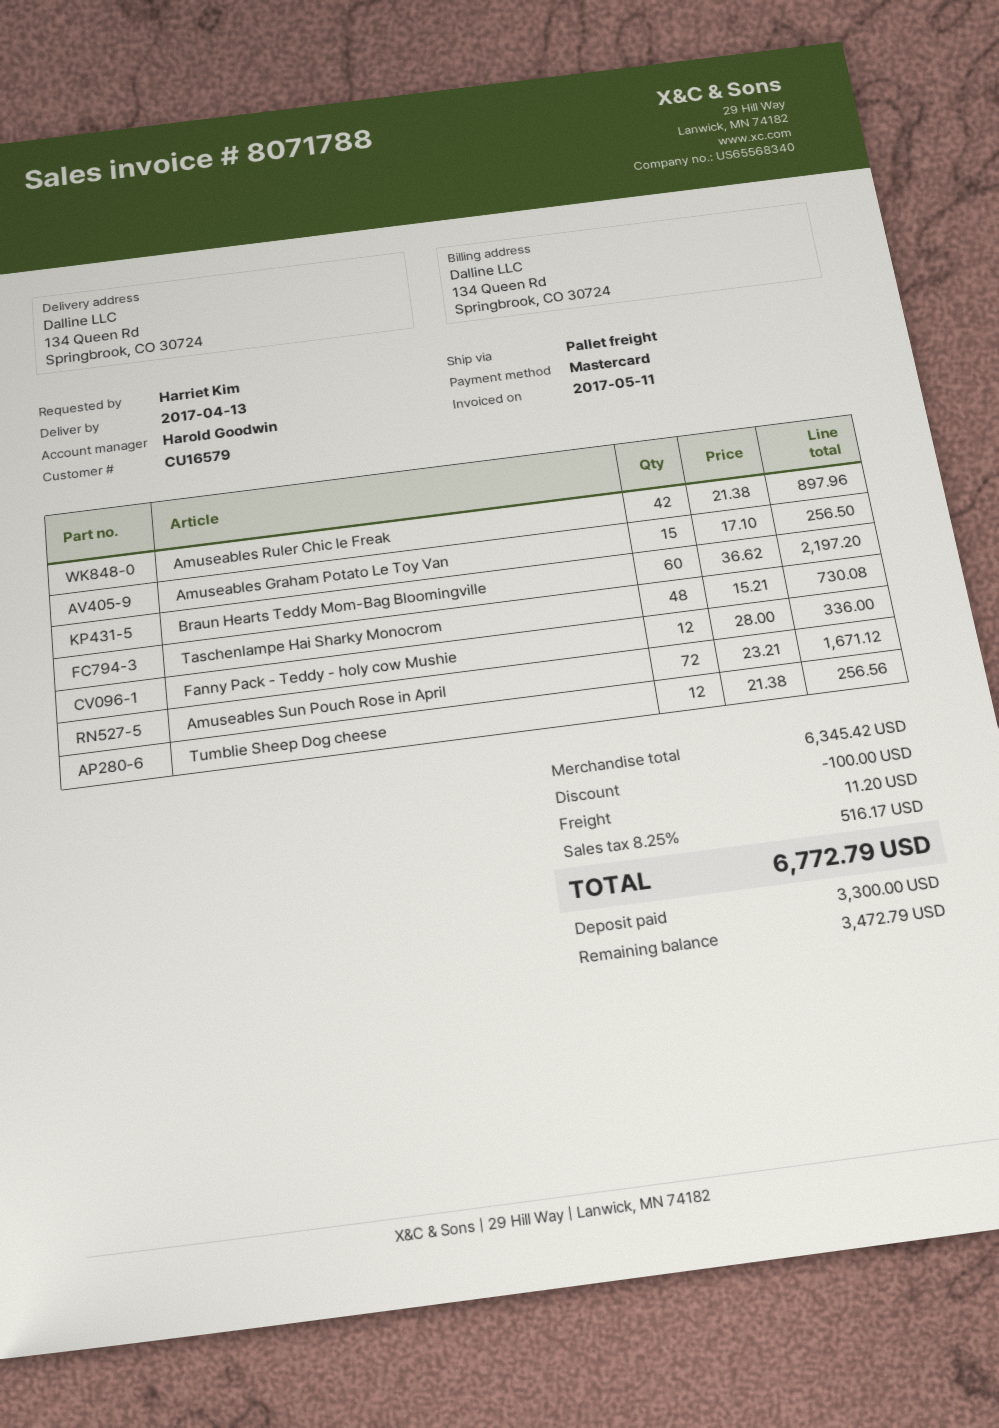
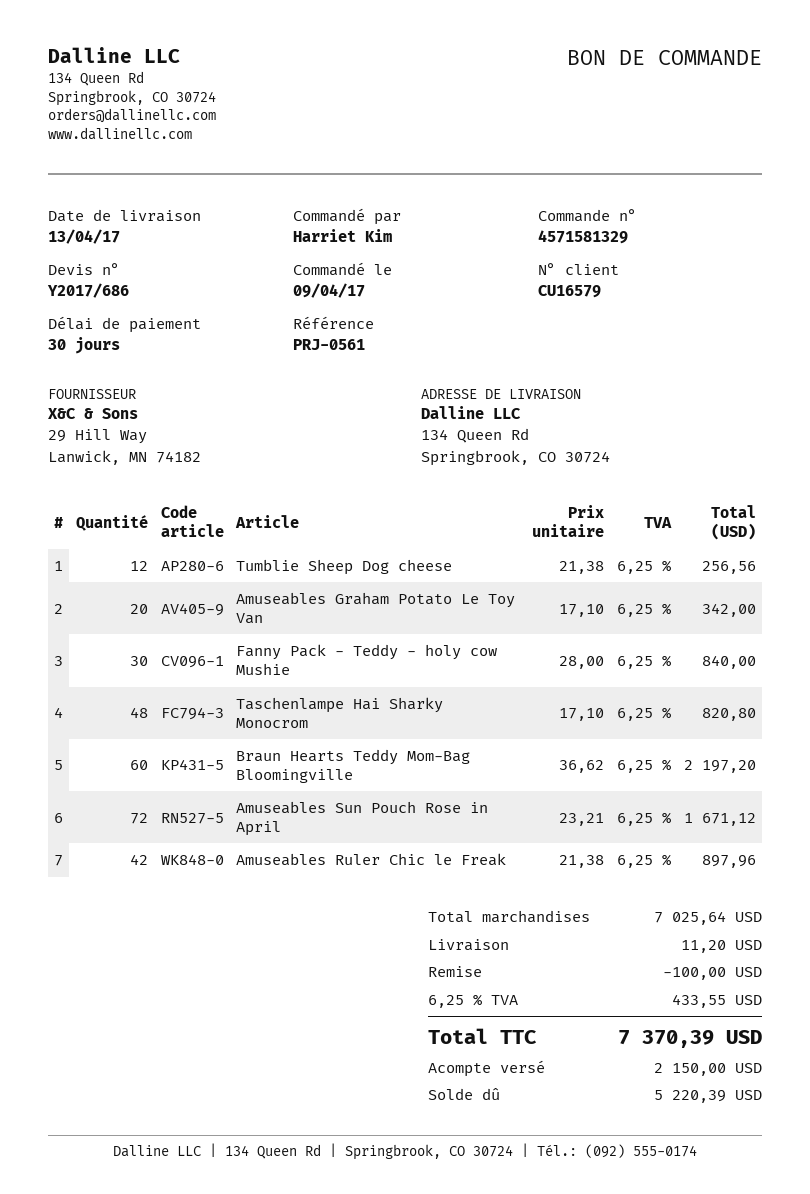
Amuseables Graham Potato Le Toy Van: 15 x 17.10 = 256.50 -> 20 x 17.10 = 342.00
Taschenlampe Hai Sharky Monocrom: 48 x 15.21 = 730.08 -> 48 x 17.10 = 820.80
Fanny Pack - Teddy - holy cow Mushie: 12 x 28.00 = 336.00 -> 30 x 28.00 = 840.00
subtotal: 6345.42 -> 7025.64
tax: 8.25% = 516.17 -> 6.25% = 433.55
total: 6772.79 -> 7370.39
deposit: 3300.00 -> 2150.00
balance: 3472.79 -> 5220.39

